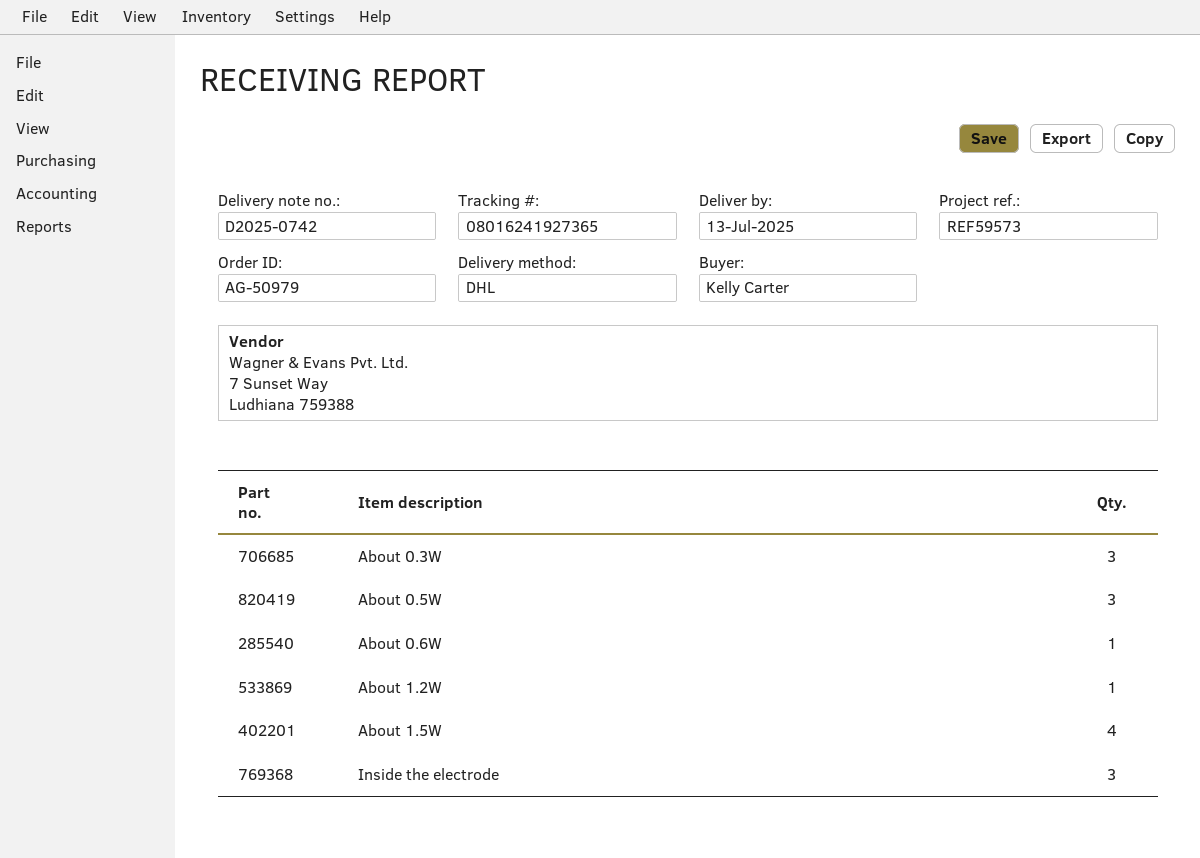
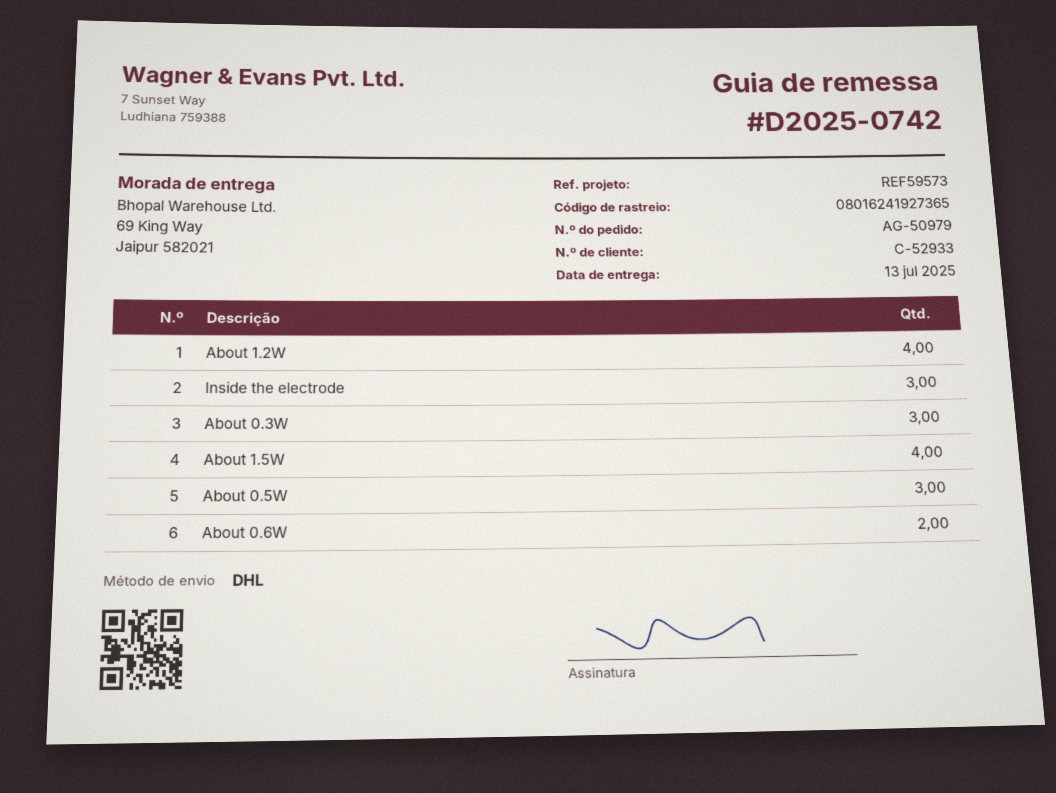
About 0.6W: 1 -> 2
About 1.2W: 1 -> 4

